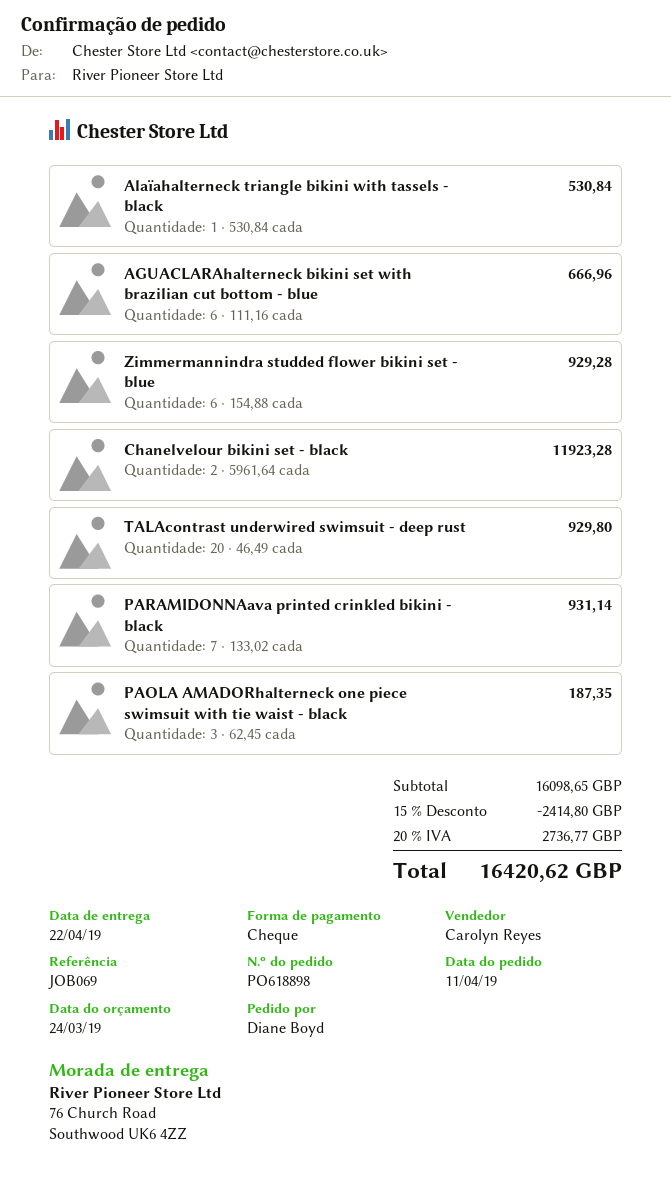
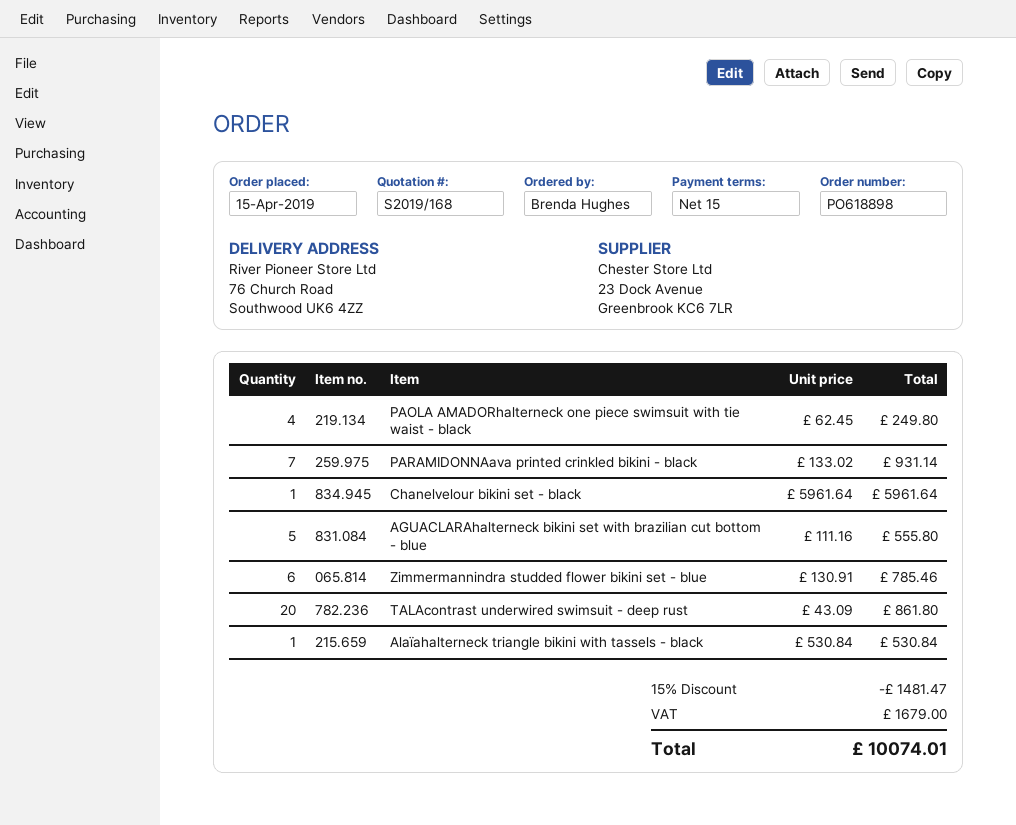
order date: 2019-04-11 -> 2019-04-15
ordered by: Diane Boyd -> Brenda Hughes
AGUACLARAhalterneck bikini set with brazilian cut bottom - blue: 6 x 111.16 = 666.96 -> 5 x 111.16 = 555.80
Zimmermannindra studded flower bikini set - blue: 6 x 154.88 = 929.28 -> 6 x 130.91 = 785.46
Chanelvelour bikini set - black: 2 x 5961.64 = 11923.28 -> 1 x 5961.64 = 5961.64
TALAcontrast underwired swimsuit - deep rust: 20 x 46.49 = 929.80 -> 20 x 43.09 = 861.80
PAOLA AMADORhalterneck one piece swimsuit with tie waist - black: 3 x 62.45 = 187.35 -> 4 x 62.45 = 249.80
discount: 15% = 2414.80 -> 15% = 1481.47
tax: 2736.77 -> 1679.00
total: 16420.62 -> 10074.01

